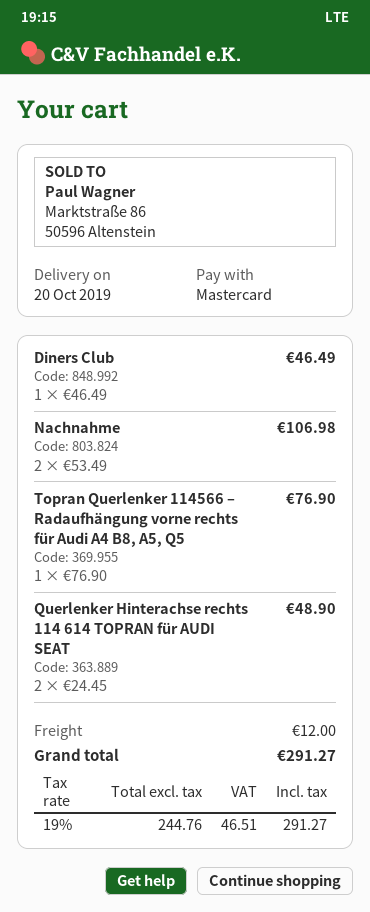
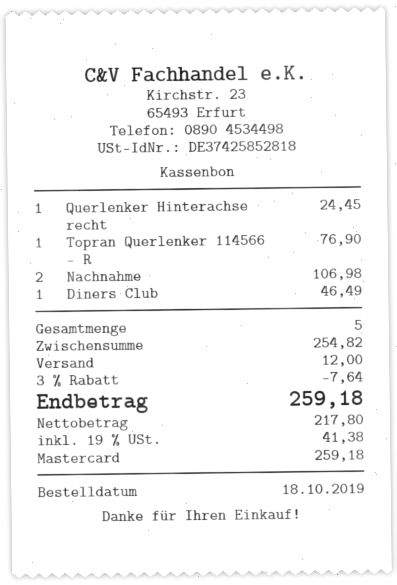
Querlenker Hinterachse rechts 114 614 TOPRAN für AUDI SEAT: 2 for 48.90 -> 1 for 24.45
discount: none -> 3% = 7.64
net: 244.76 -> 217.80
tax: 19% = 46.51 -> 19% = 41.38
total: 291.27 -> 259.18

